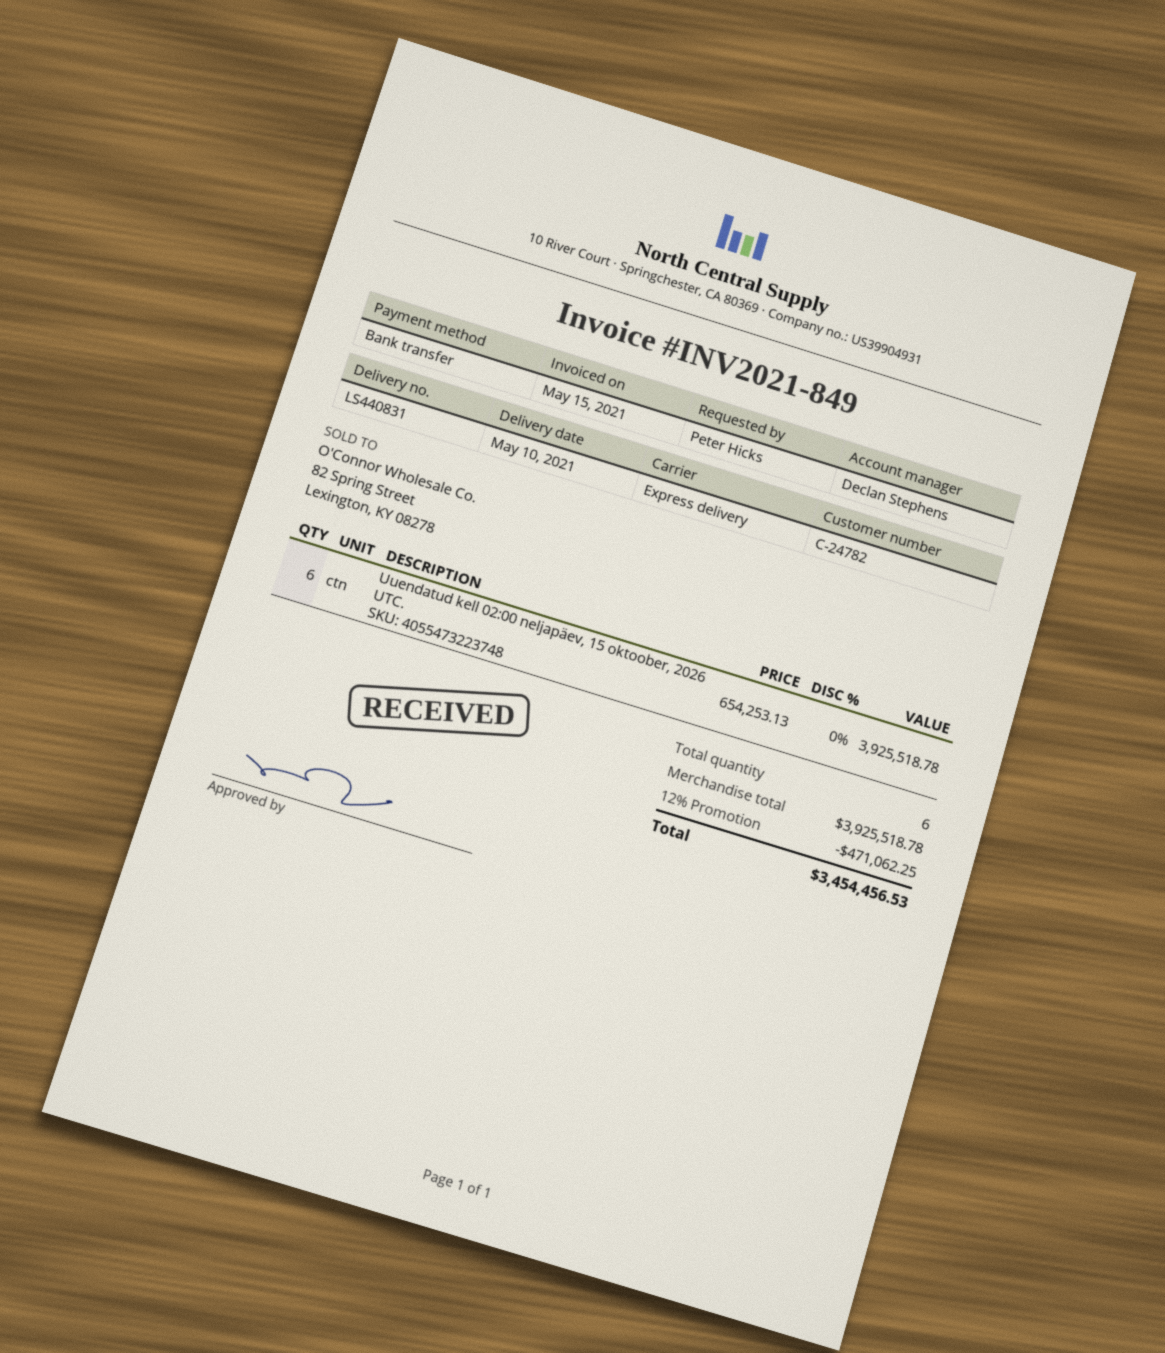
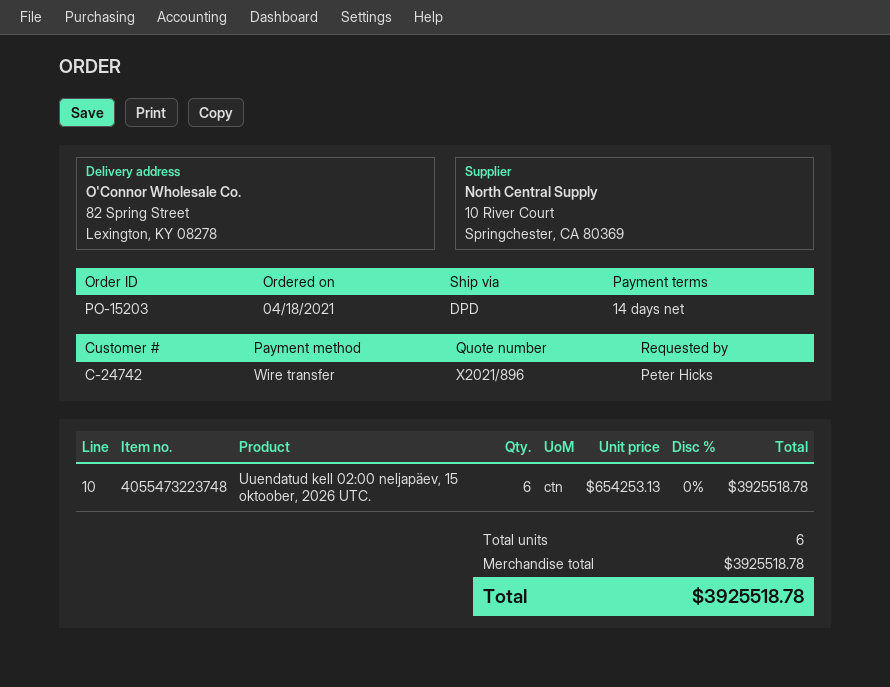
customer number: C-24782 -> C-24742
shipping method: express -> DPD
discount: 12% = 471062.25 -> none
total: 3454456.53 -> 3925518.78

